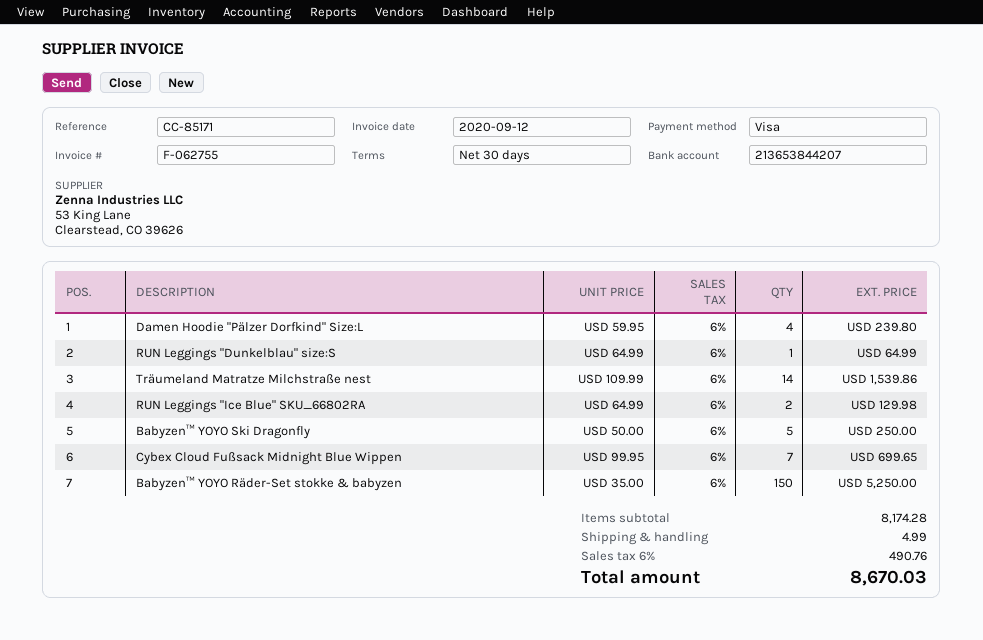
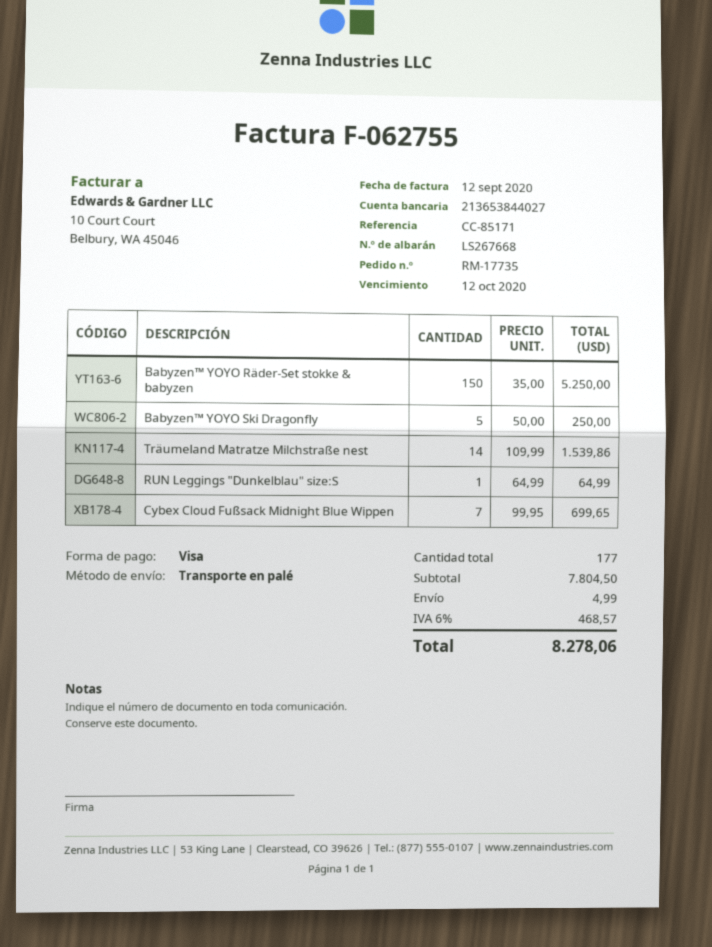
bank account: 213653844207 -> 213653844027
Damen Hoodie "Pälzer Dorfkind" Size:L: 4 x 59.95 = 239.80 -> none
RUN Leggings "Ice Blue" SKU_66802RA: 2 x 64.99 = 129.98 -> none
subtotal: 8174.28 -> 7804.50
tax: 6% = 490.76 -> 6% = 468.57
total: 8670.03 -> 8278.06

